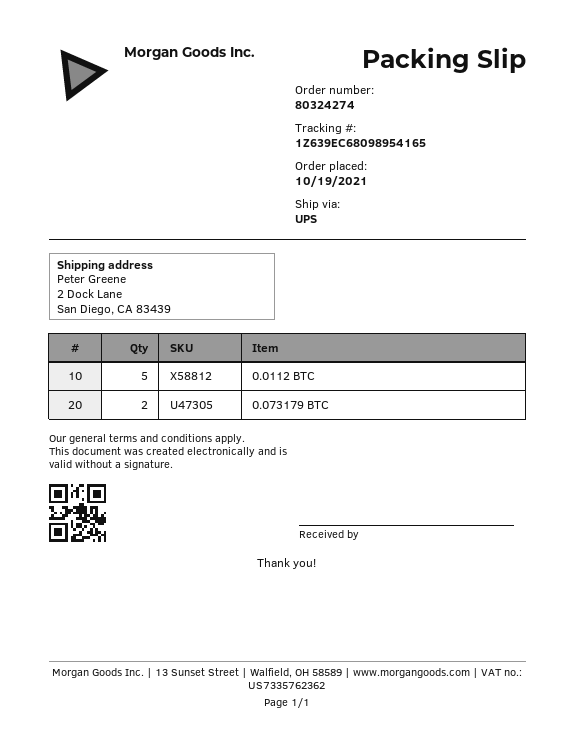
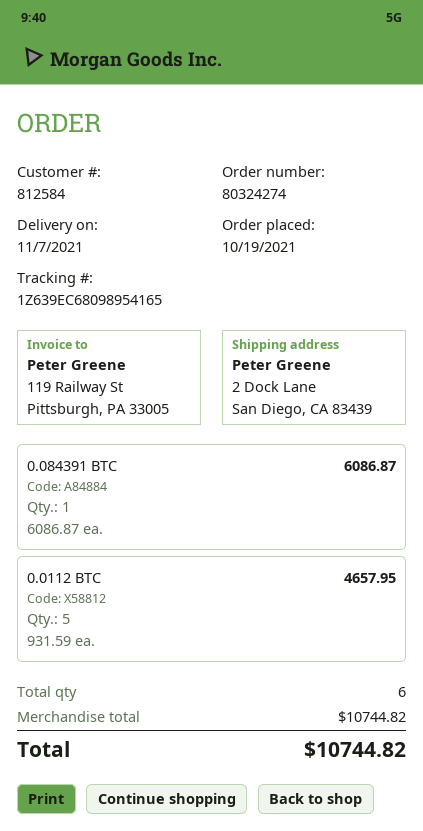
0.073179 BTC: 2 -> none
0.084391 BTC: none -> 1

